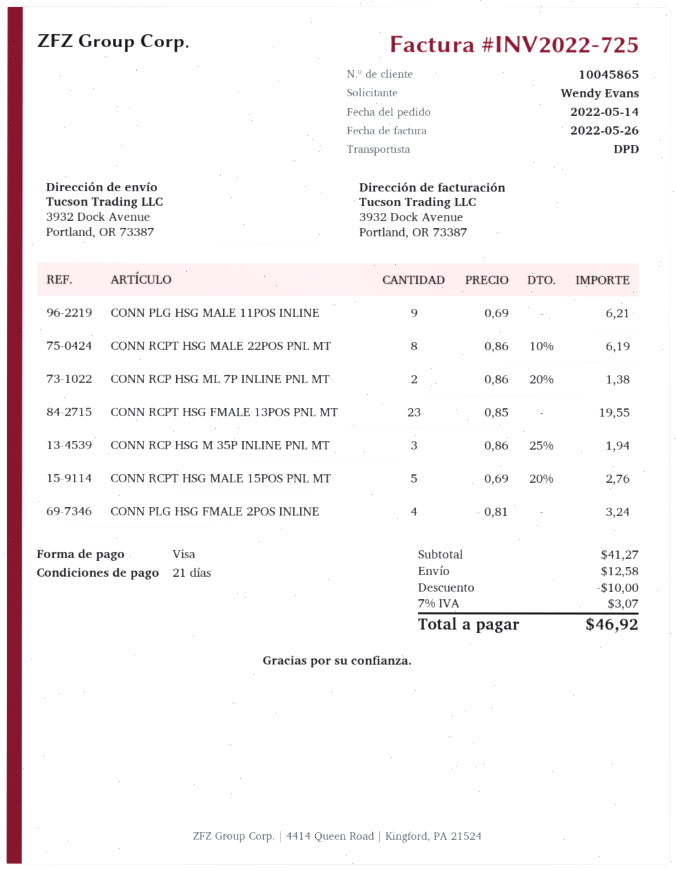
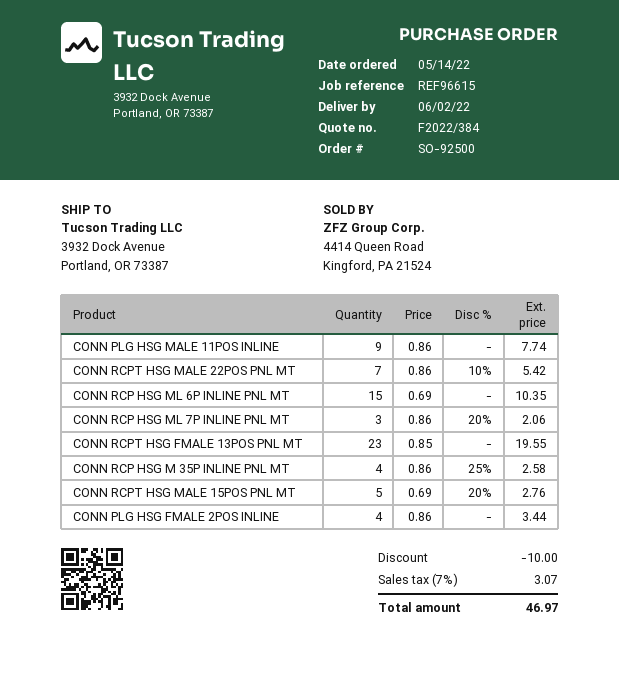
CONN PLG HSG MALE 11POS INLINE: 9 x 0.69 = 6.21 -> 9 x 0.86 = 7.74
CONN RCPT HSG MALE 22POS PNL MT: 8 x 0.86 - 10% = 6.19 -> 7 x 0.86 - 10% = 5.42
CONN RCP HSG ML 7P INLINE PNL MT: 2 x 0.86 - 20% = 1.38 -> 3 x 0.86 - 20% = 2.06
CONN RCP HSG M 35P INLINE PNL MT: 3 x 0.86 - 25% = 1.94 -> 4 x 0.86 - 25% = 2.58
CONN PLG HSG FMALE 2POS INLINE: 4 x 0.81 = 3.24 -> 4 x 0.86 = 3.44
CONN RCP HSG ML 6P INLINE PNL MT: none -> 15 x 0.69 = 10.35
shipping: 12.58 -> none
total: 46.92 -> 46.97

